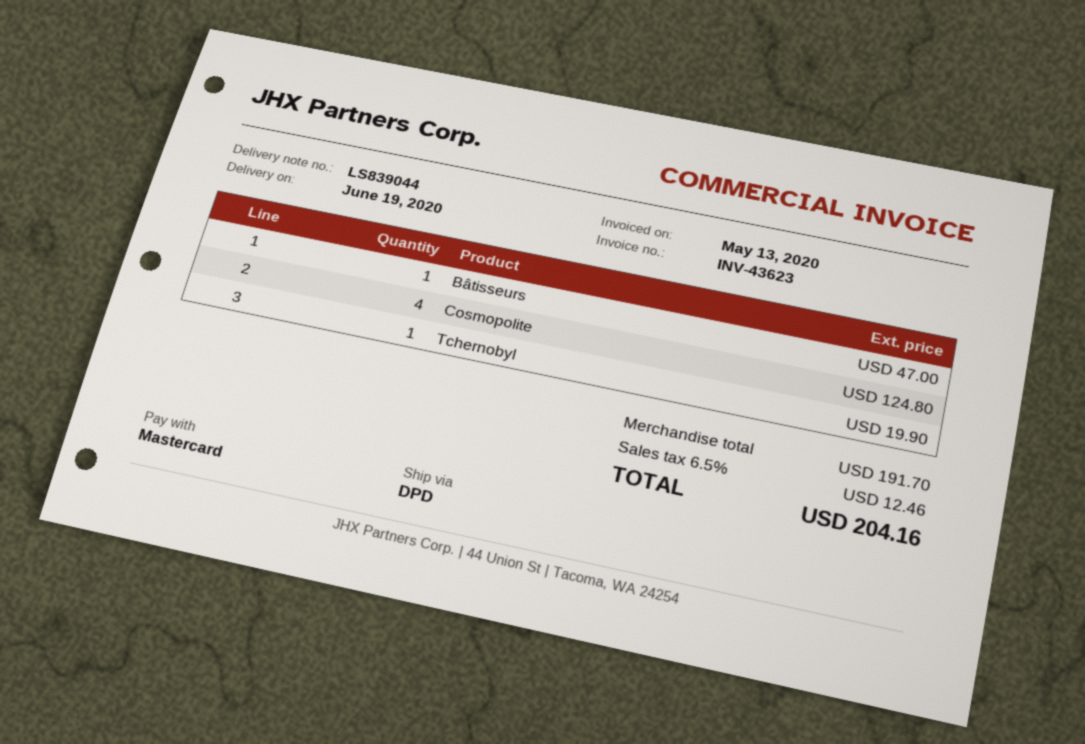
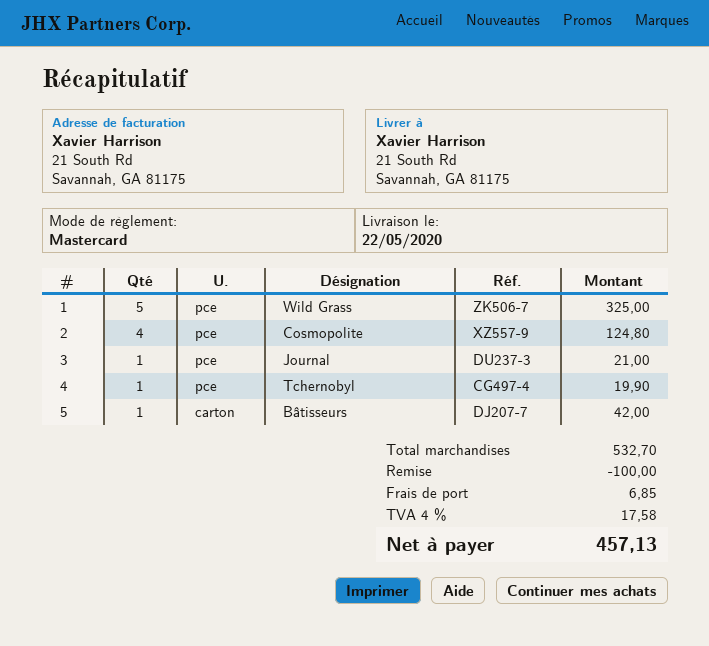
delivery date: 2020-06-19 -> 2020-05-22
Bâtisseurs: 1 for 47.00 -> 1 for 42.00
Wild Grass: none -> 5 for 325.00
Journal: none -> 1 for 21.00
subtotal: 191.70 -> 532.70
discount: none -> 100.00
shipping: none -> 6.85
tax: 6.5% = 12.46 -> 4% = 17.58
total: 204.16 -> 457.13

